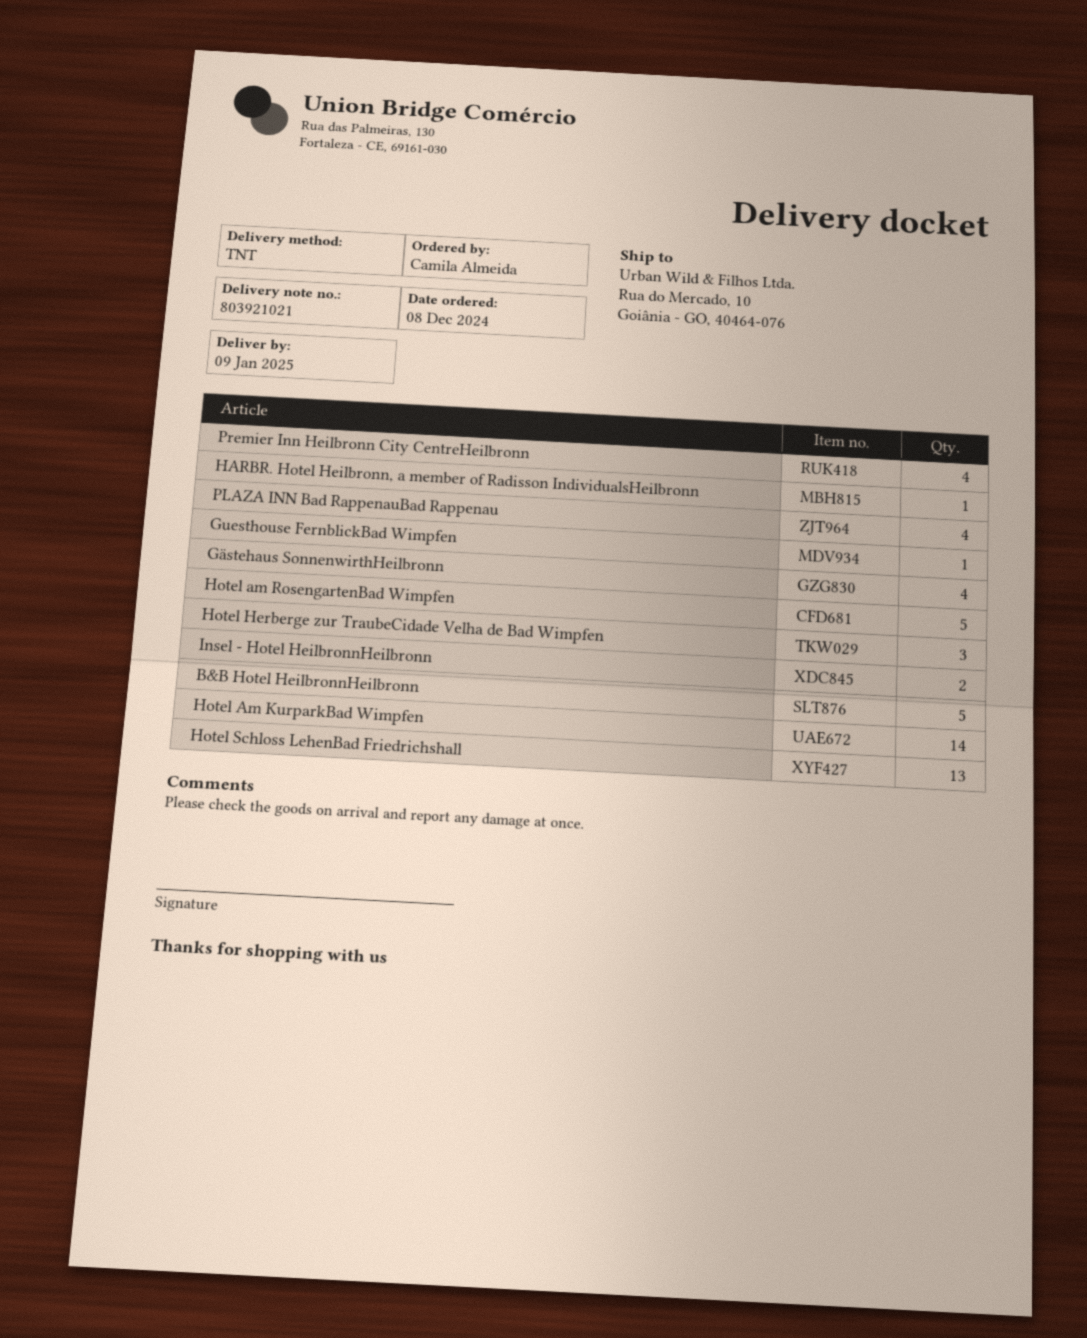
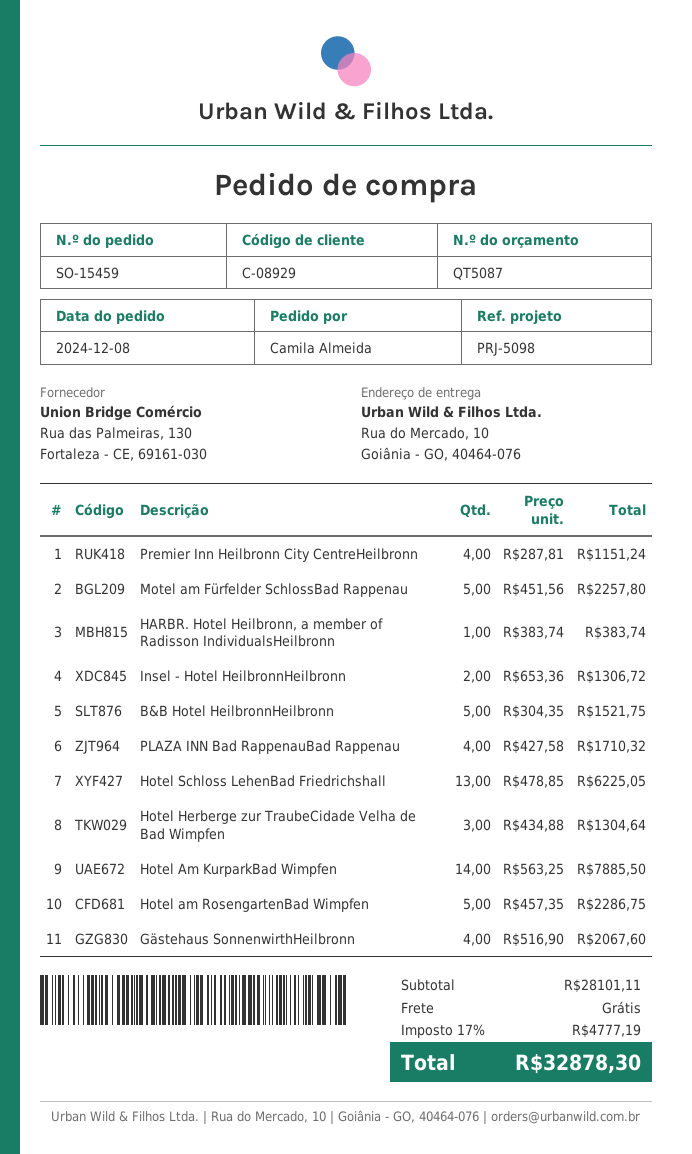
Guesthouse FernblickBad Wimpfen: 1 -> none
Motel am Fürfelder SchlossBad Rappenau: none -> 5

